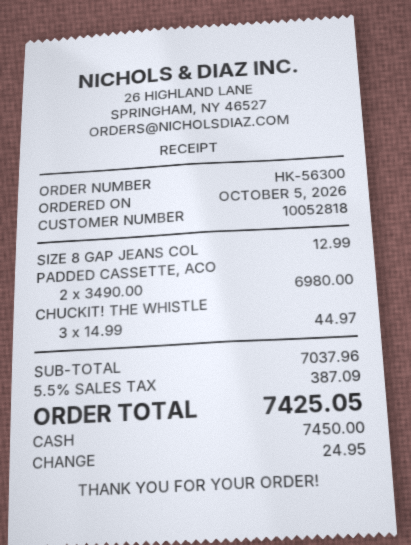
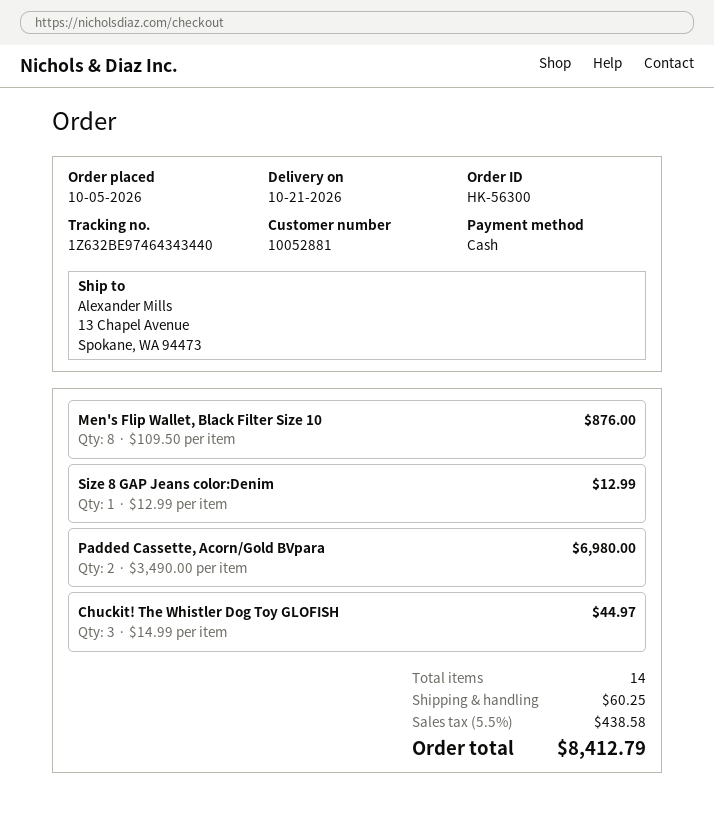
customer number: 10052818 -> 10052881
Men's Flip Wallet, Black Filter Size 10: none -> 8 x 109.50 = 876.00
shipping: none -> 60.25
tax: 5.5% = 387.09 -> 5.5% = 438.58
total: 7425.05 -> 8412.79

